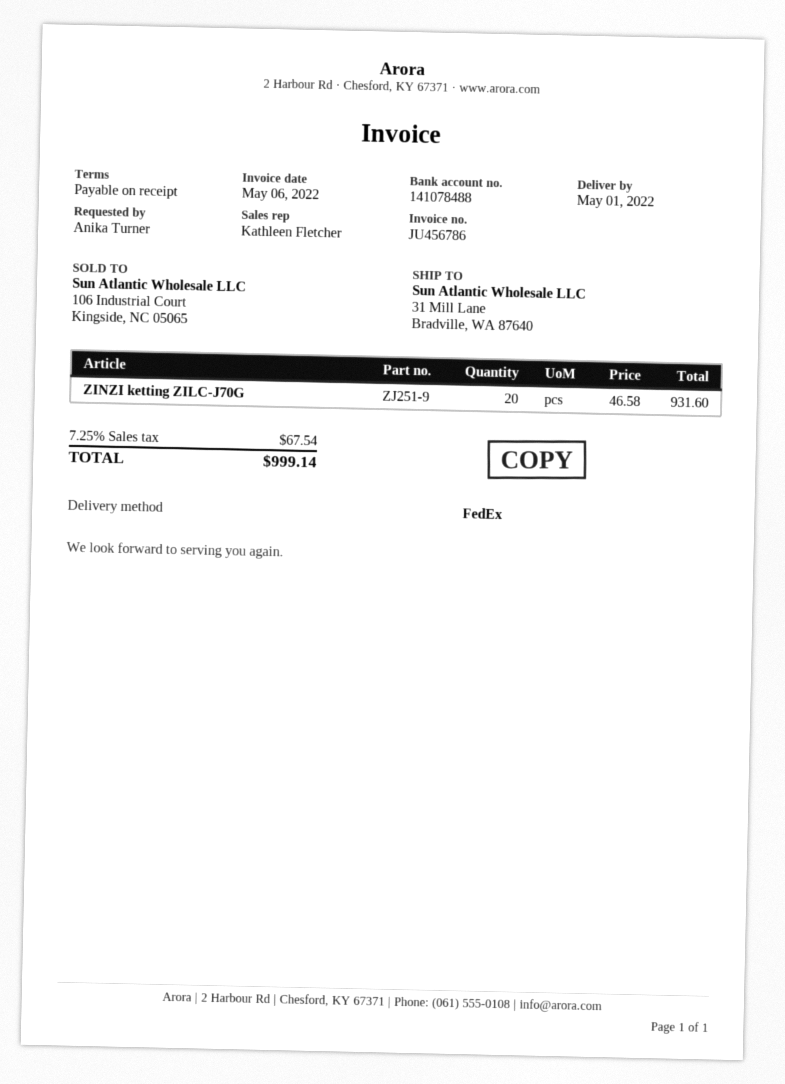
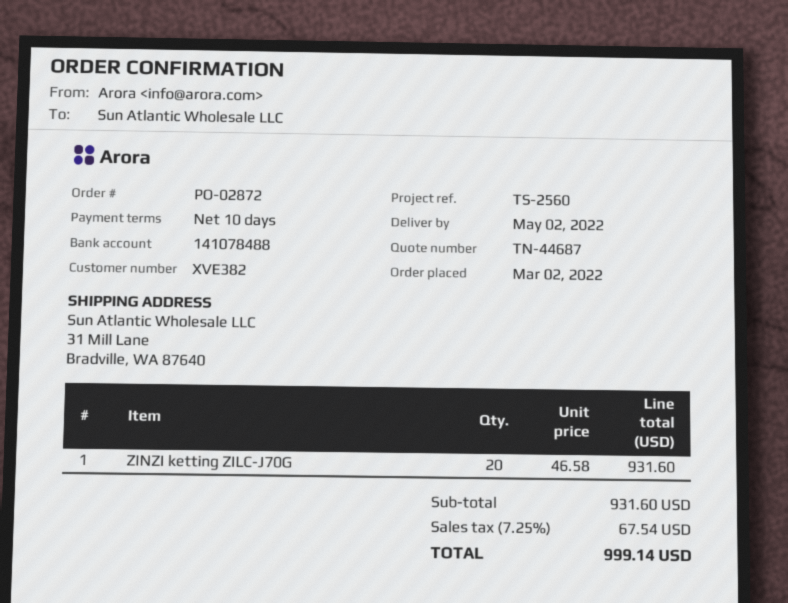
delivery date: 2022-05-01 -> 2022-05-02
payment terms: on receipt -> 10 days

